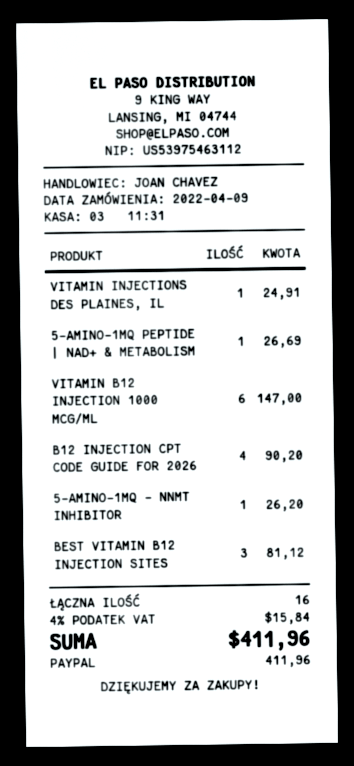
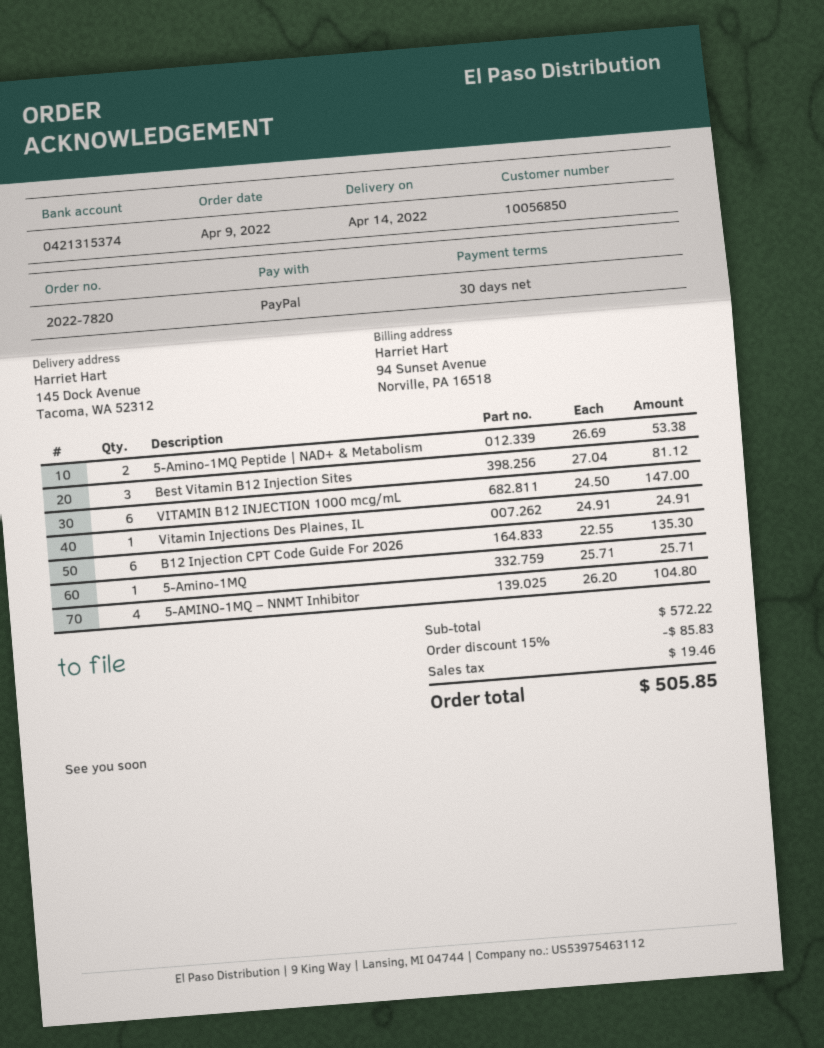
5-AMINO-1MQ PEPTIDE | NAD+ & METABOLISM: 1 for 26.69 -> 2 for 53.38
B12 INJECTION CPT CODE GUIDE FOR 2026: 4 for 90.20 -> 6 for 135.30
5-AMINO-1MQ – NNMT INHIBITOR: 1 for 26.20 -> 4 for 104.80
5-Amino-1MQ: none -> 1 for 25.71
discount: none -> 15% = 85.83
tax: 15.84 -> 19.46
total: 411.96 -> 505.85

